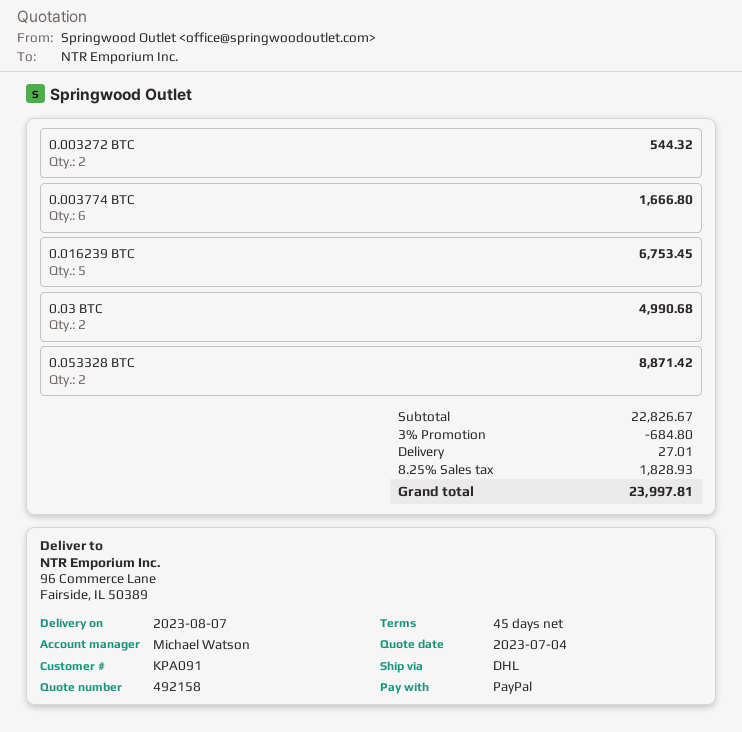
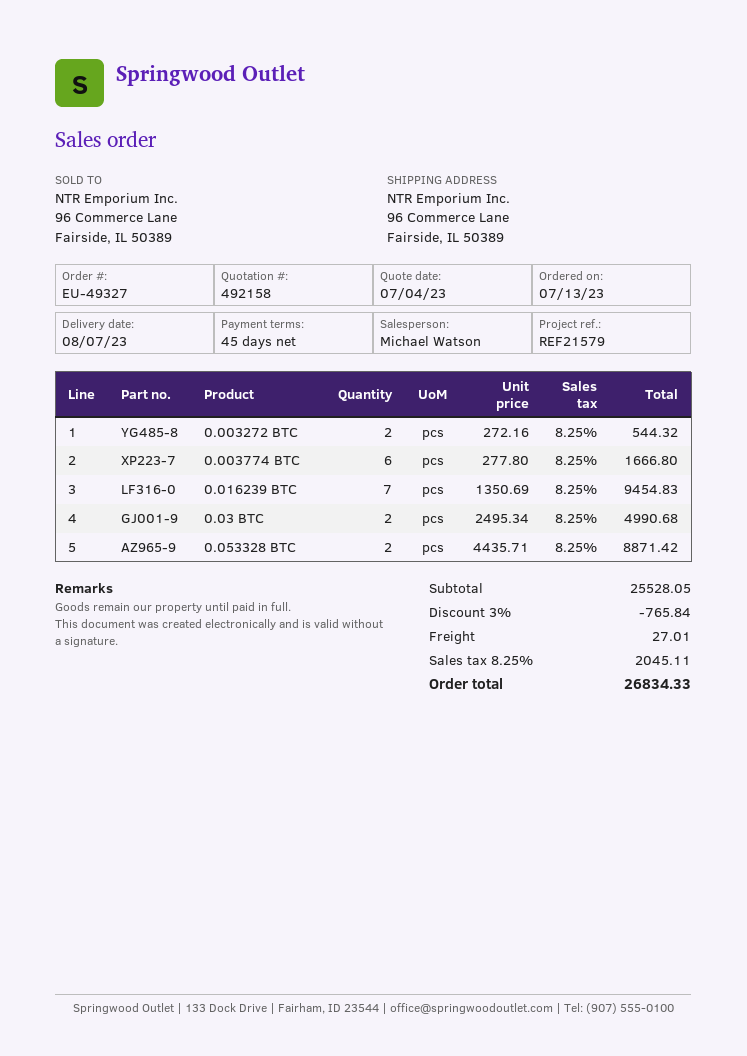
0.016239 BTC: 5 for 6753.45 -> 7 for 9454.83
subtotal: 22826.67 -> 25528.05
discount: 3% = 684.80 -> 3% = 765.84
tax: 8.25% = 1828.93 -> 8.25% = 2045.11
total: 23997.81 -> 26834.33

